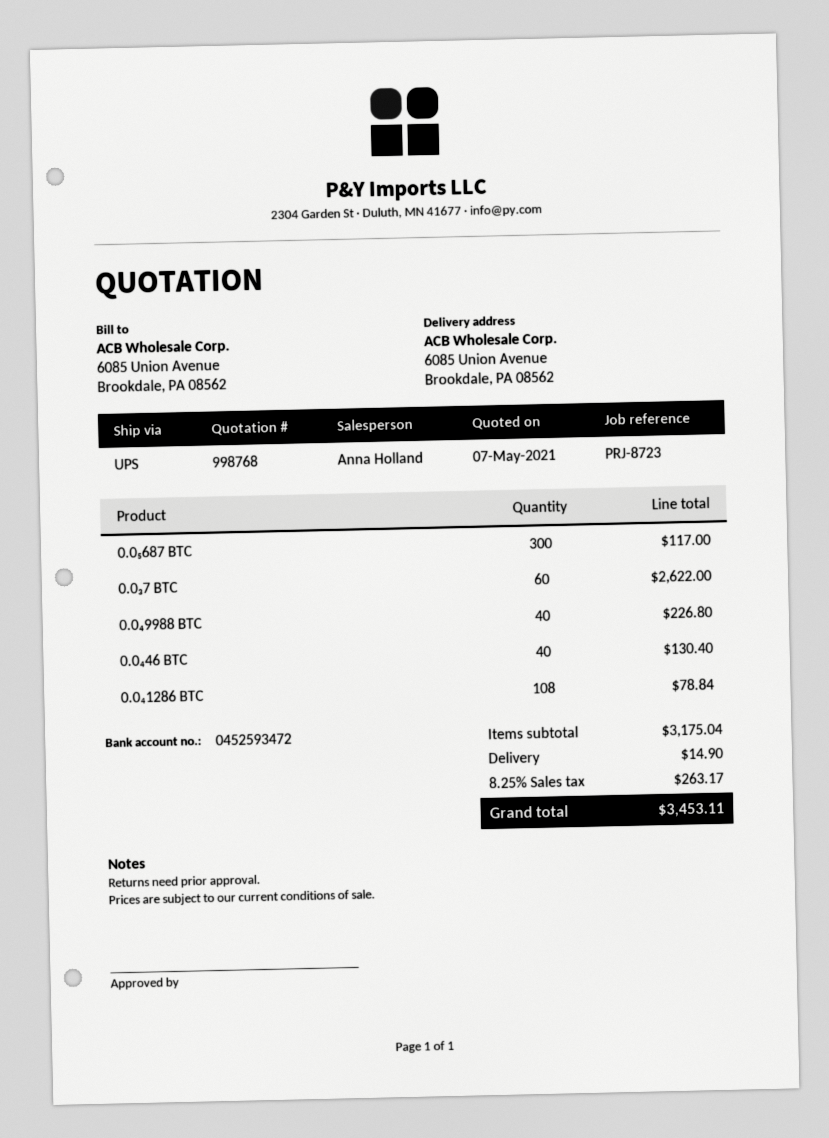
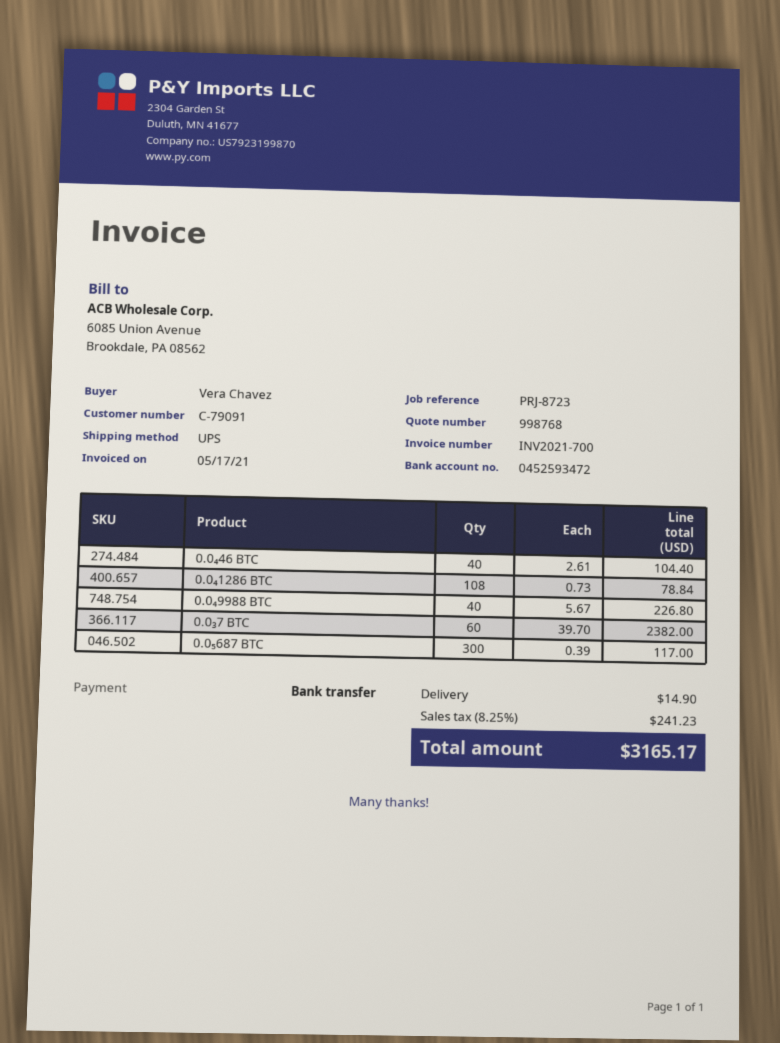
0.0₃7 BTC: 60 for 2622.00 -> 60 for 2382.00
0.0₄46 BTC: 40 for 130.40 -> 40 for 104.40
tax: 8.25% = 263.17 -> 8.25% = 241.23
total: 3453.11 -> 3165.17

